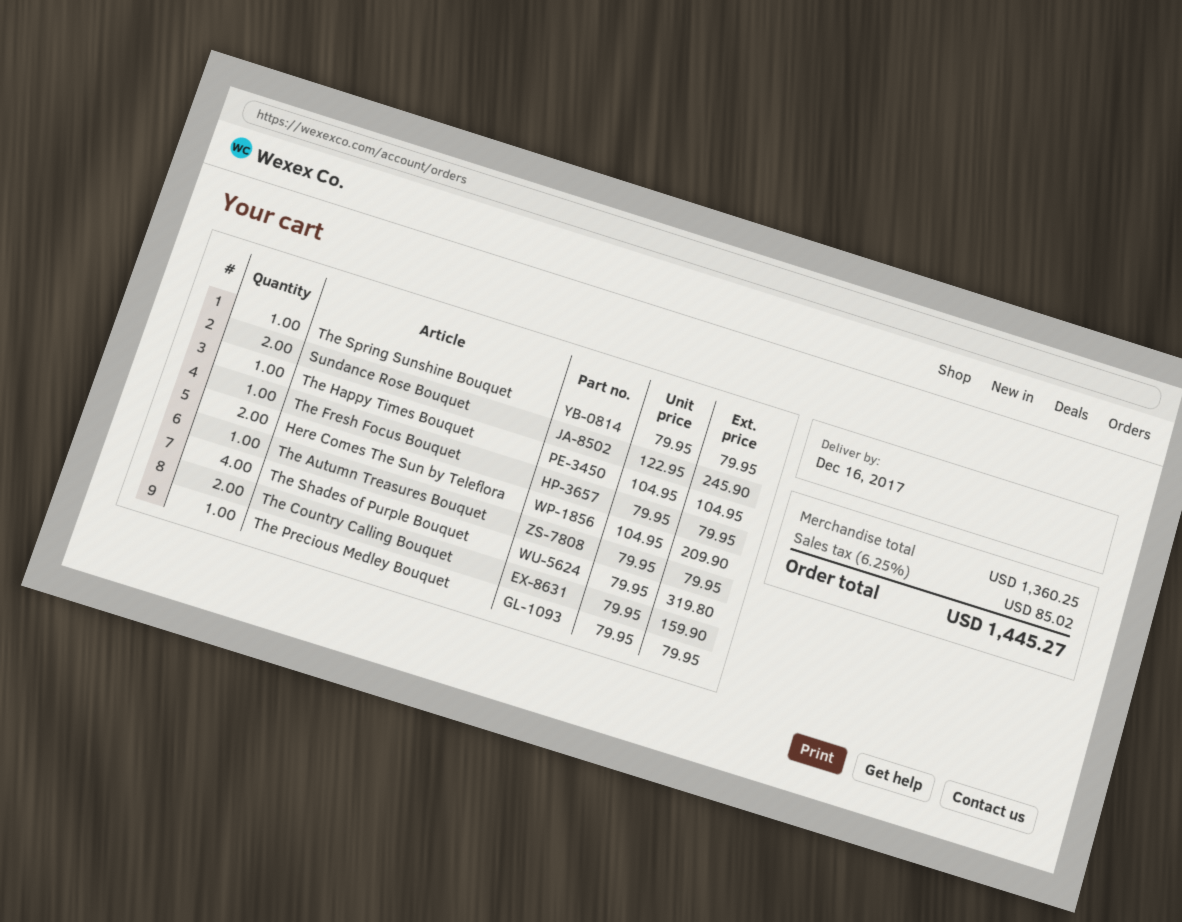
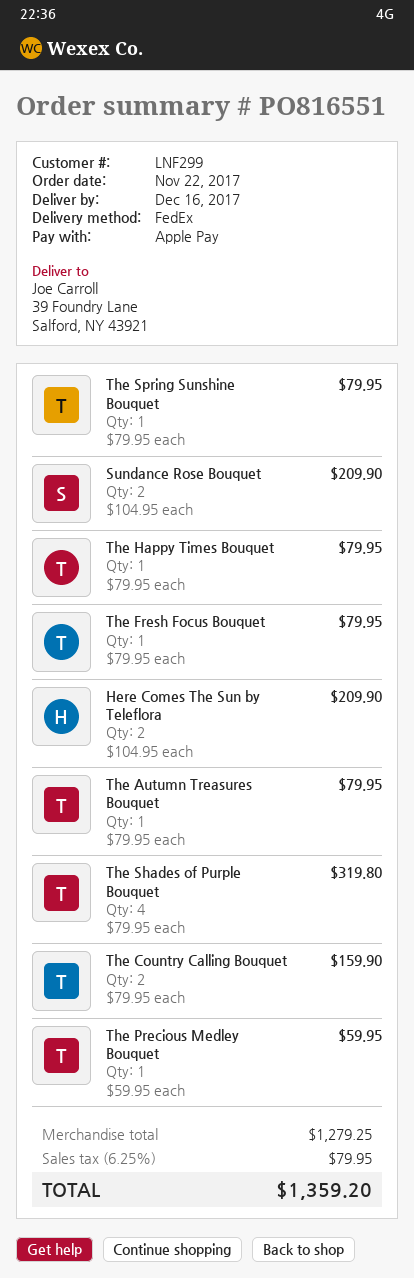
Sundance Rose Bouquet: 2 x 122.95 = 245.90 -> 2 x 104.95 = 209.90
The Happy Times Bouquet: 1 x 104.95 = 104.95 -> 1 x 79.95 = 79.95
The Precious Medley Bouquet: 1 x 79.95 = 79.95 -> 1 x 59.95 = 59.95
subtotal: 1360.25 -> 1279.25
tax: 6.25% = 85.02 -> 6.25% = 79.95
total: 1445.27 -> 1359.20

